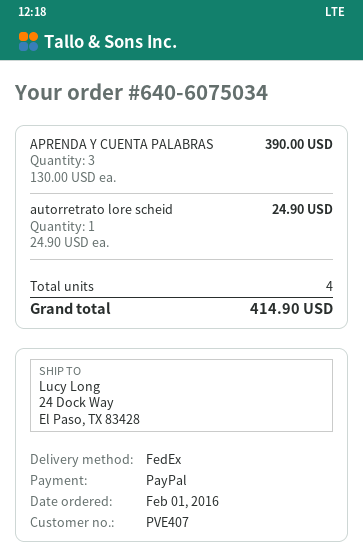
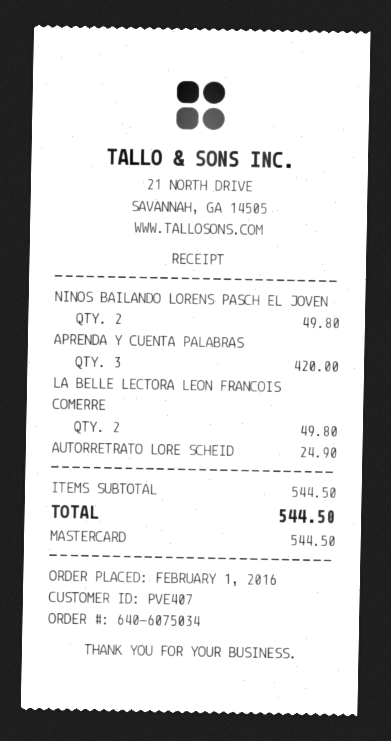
payment method: PayPal -> Mastercard
APRENDA Y CUENTA PALABRAS: 3 for 390.00 -> 3 for 420.00
NINOS BAILANDO LORENS PASCH EL JOVEN: none -> 2 for 49.80
LA BELLE LECTORA LEON FRANCOIS COMERRE: none -> 2 for 49.80
total: 414.90 -> 544.50

